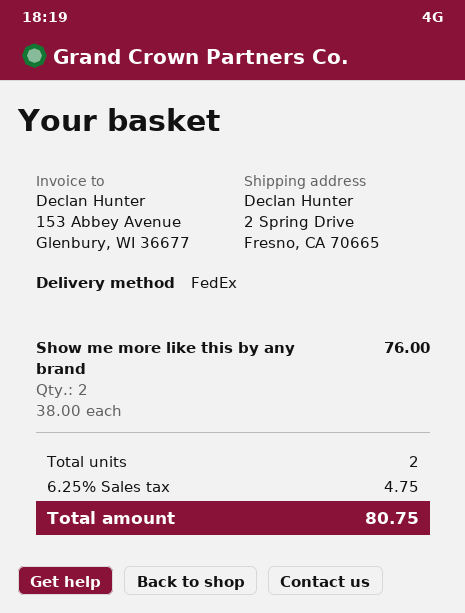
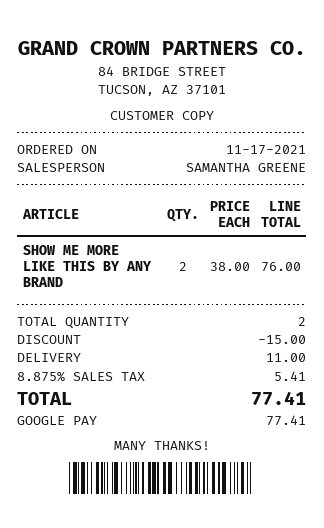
discount: none -> 15.00
shipping: none -> 11.00
tax: 6.25% = 4.75 -> 8.875% = 5.41
total: 80.75 -> 77.41

